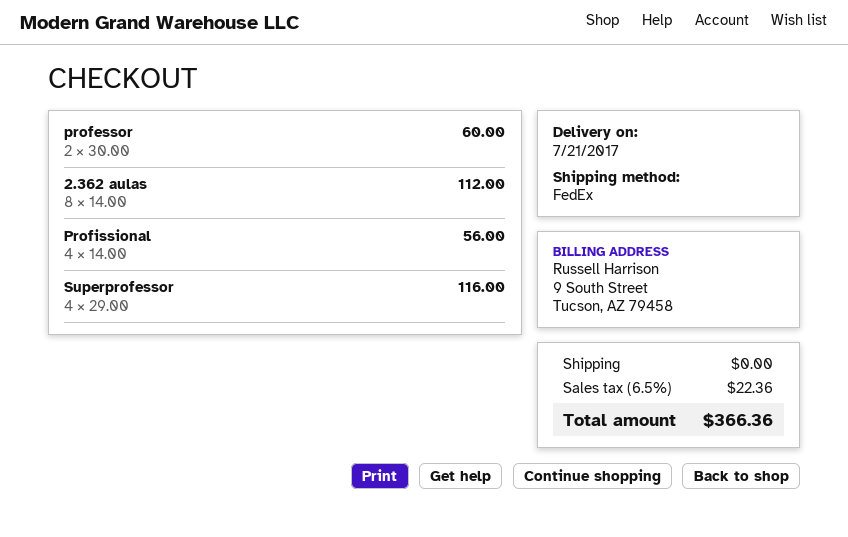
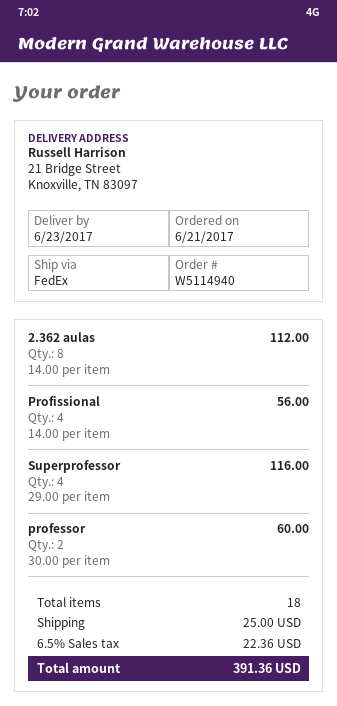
delivery date: 2017-07-21 -> 2017-06-23
shipping: 0.00 -> 25.00
total: 366.36 -> 391.36

